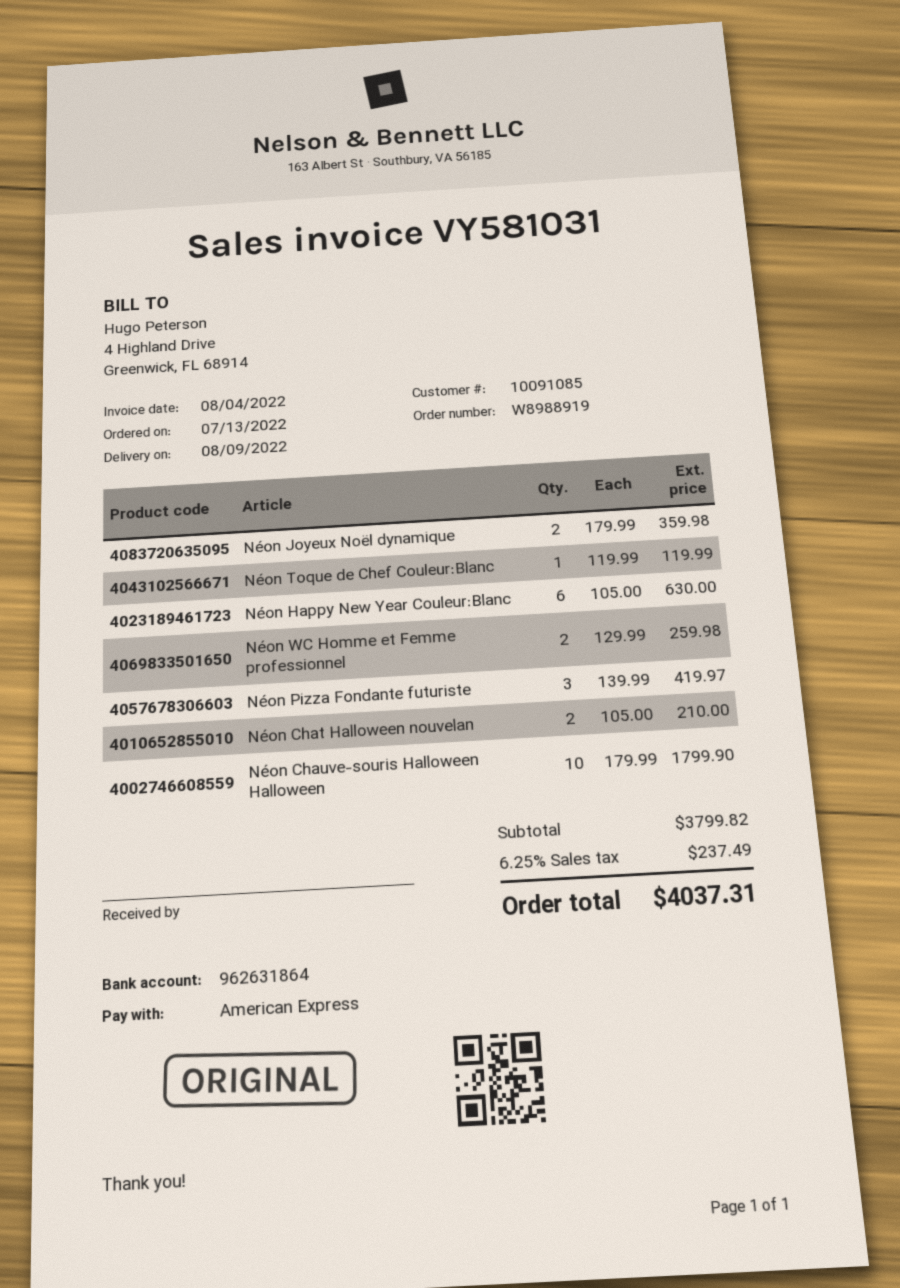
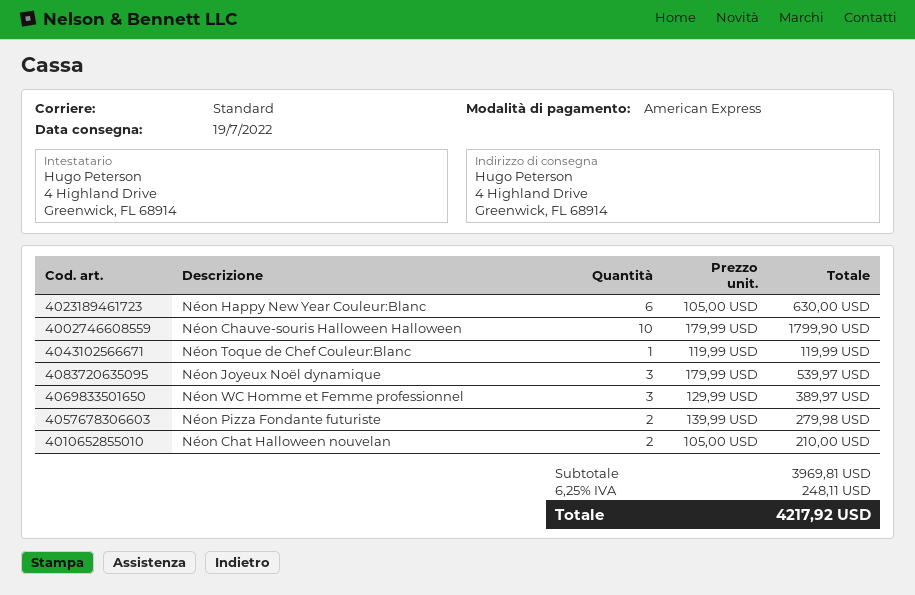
delivery date: 2022-08-09 -> 2022-07-19
Néon Joyeux Noël dynamique: 2 x 179.99 = 359.98 -> 3 x 179.99 = 539.97
Néon WC Homme et Femme professionnel: 2 x 129.99 = 259.98 -> 3 x 129.99 = 389.97
Néon Pizza Fondante futuriste: 3 x 139.99 = 419.97 -> 2 x 139.99 = 279.98
subtotal: 3799.82 -> 3969.81
tax: 6.25% = 237.49 -> 6.25% = 248.11
total: 4037.31 -> 4217.92

